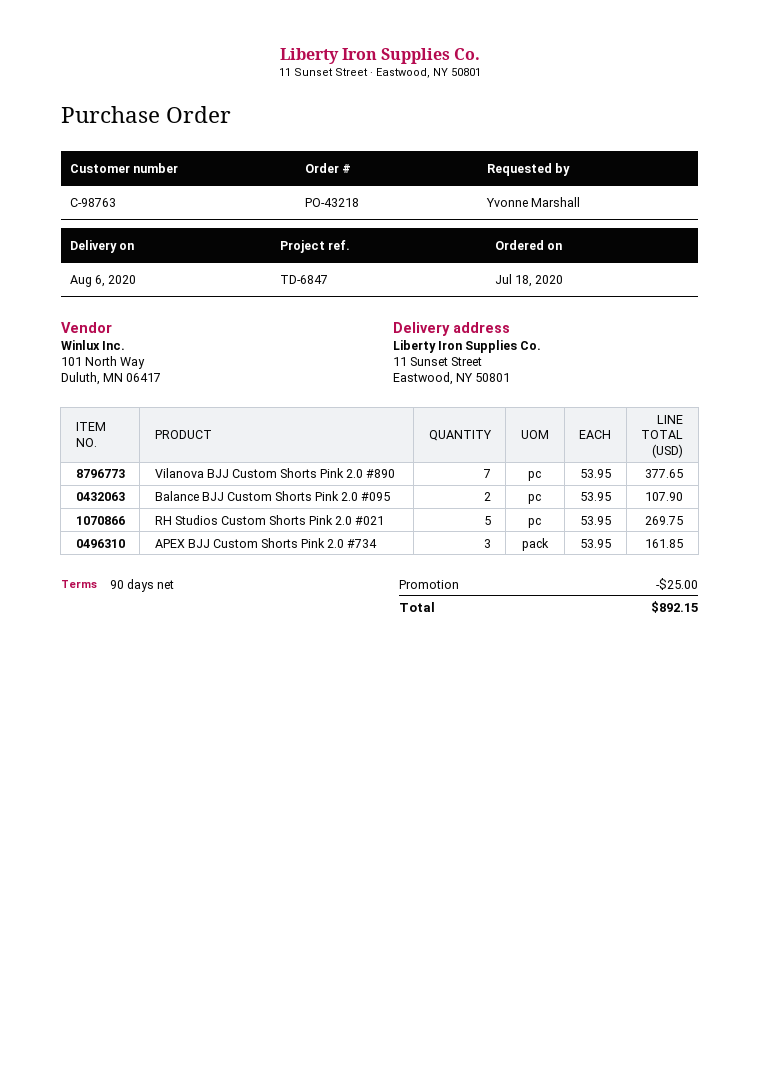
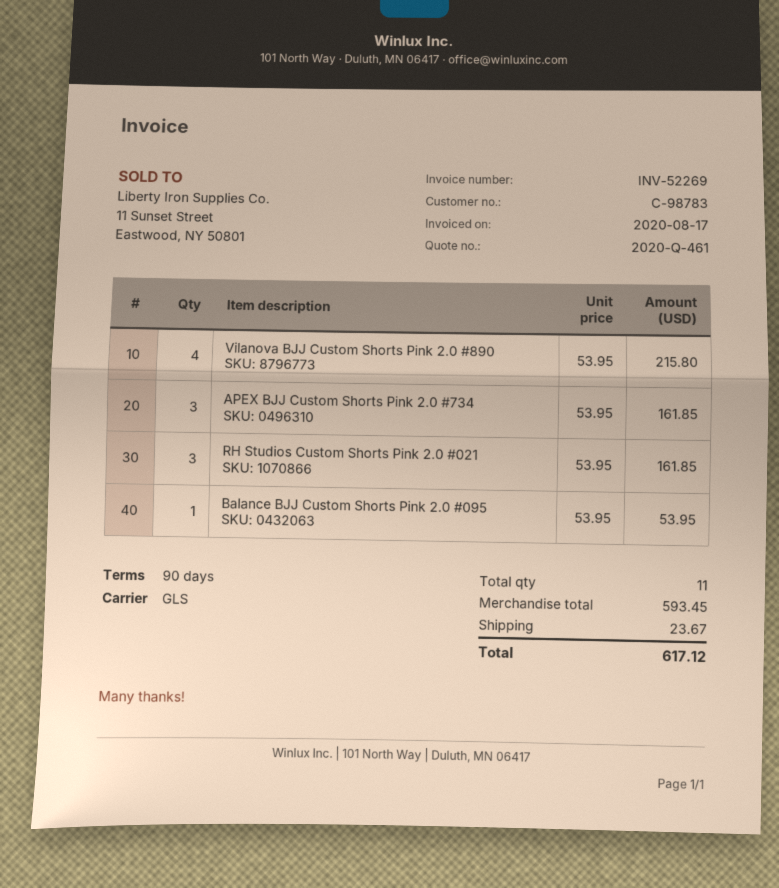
customer number: C-98763 -> C-98783
Vilanova BJJ Custom Shorts Pink 2.0 #890: 7 x 53.95 = 377.65 -> 4 x 53.95 = 215.80
Balance BJJ Custom Shorts Pink 2.0 #095: 2 x 53.95 = 107.90 -> 1 x 53.95 = 53.95
RH Studios Custom Shorts Pink 2.0 #021: 5 x 53.95 = 269.75 -> 3 x 53.95 = 161.85
discount: 25.00 -> none
shipping: none -> 23.67
total: 892.15 -> 617.12

